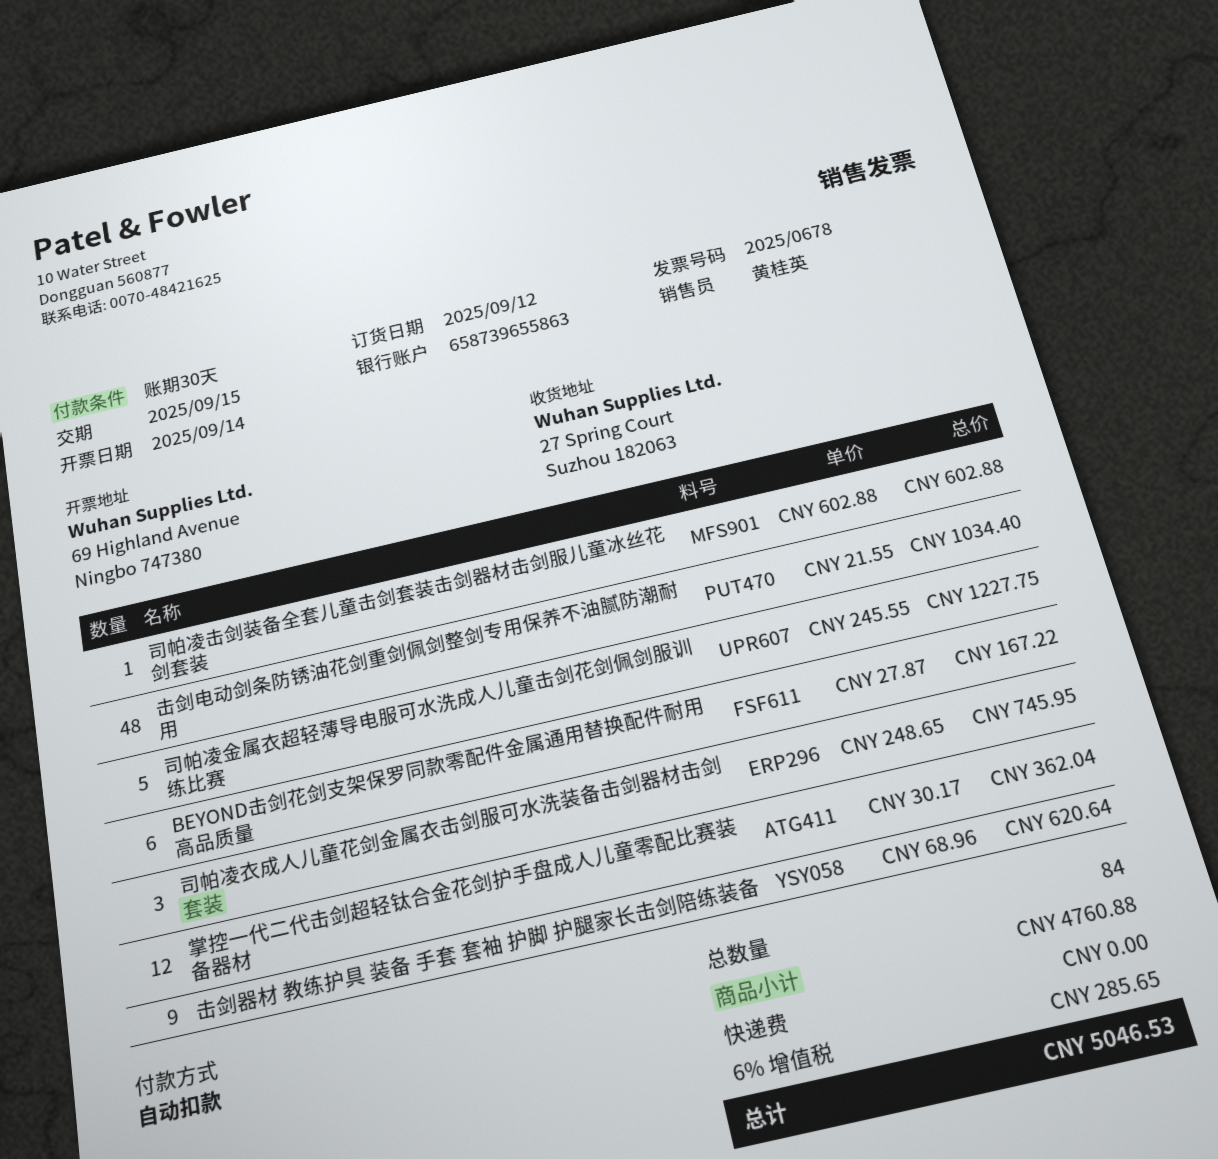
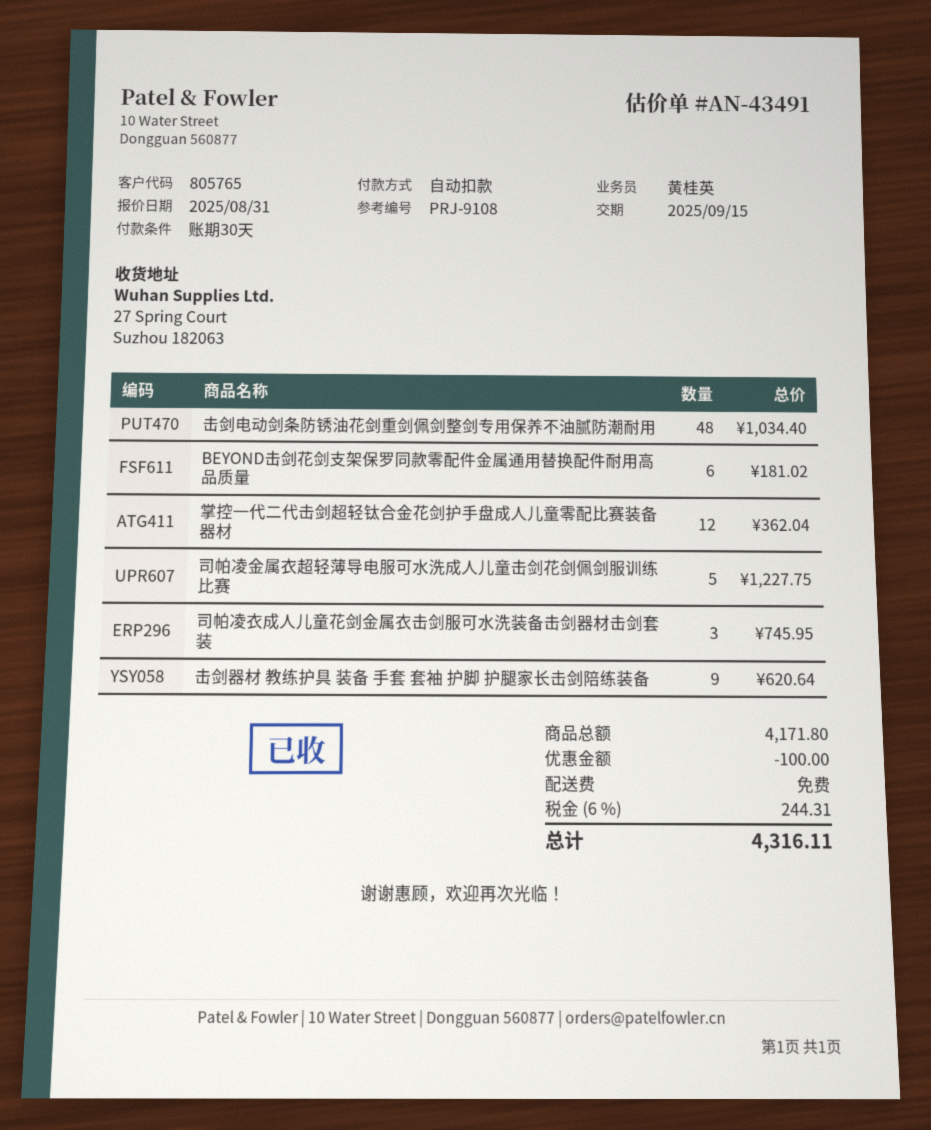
司帕凌击剑装备全套儿童击剑套装击剑器材击剑服儿童冰丝花剑套装: 1 for 602.88 -> none
BEYOND击剑花剑支架保罗同款零配件金属通用替换配件耐用高品质量: 6 for 167.22 -> 6 for 181.02
subtotal: 4760.88 -> 4171.80
discount: none -> 100.00
tax: 6% = 285.65 -> 6% = 244.31
total: 5046.53 -> 4316.11

